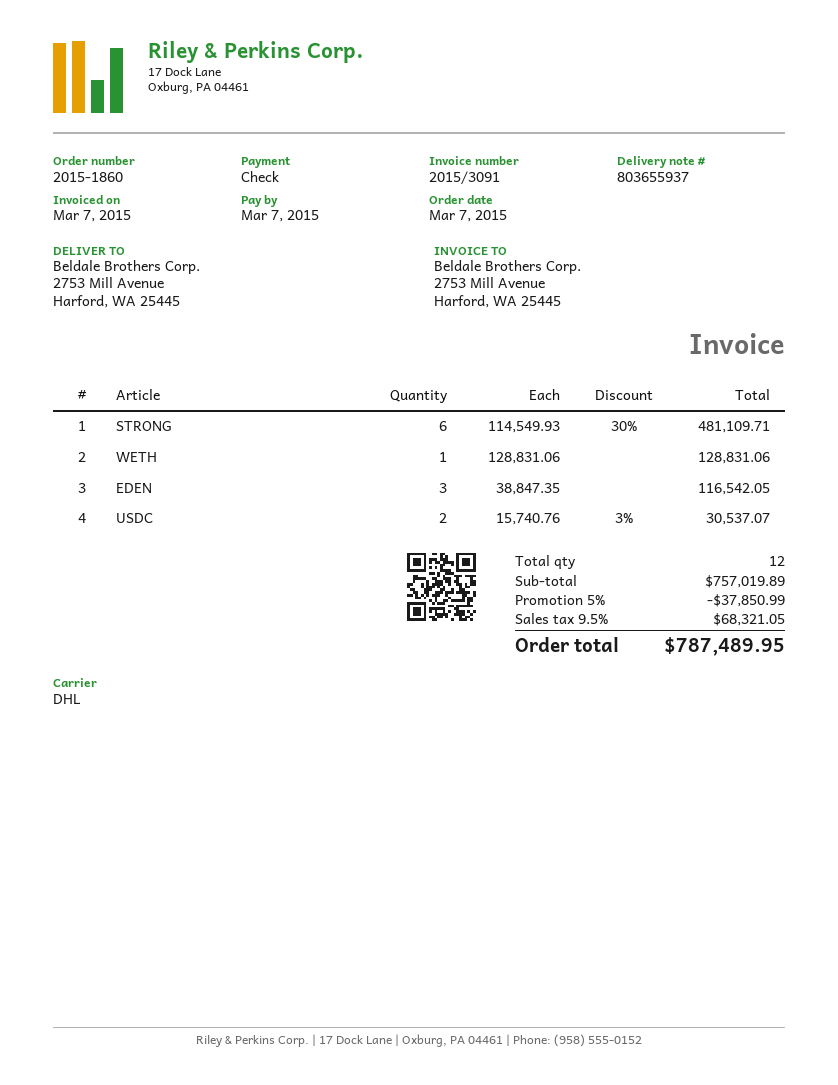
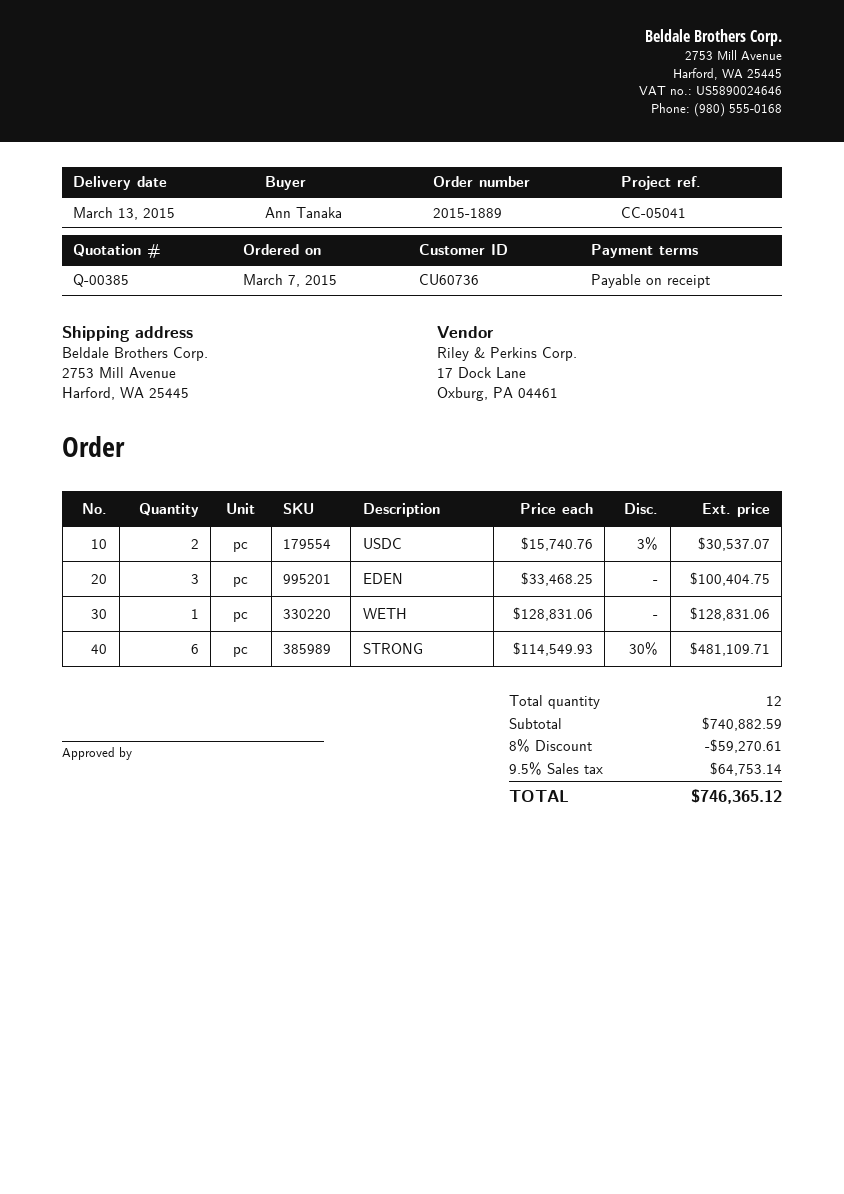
order number: 2015-1860 -> 2015-1889
EDEN: 3 x 38847.35 = 116542.05 -> 3 x 33468.25 = 100404.75
subtotal: 757019.89 -> 740882.59
discount: 5% = 37850.99 -> 8% = 59270.61
tax: 9.5% = 68321.05 -> 9.5% = 64753.14
total: 787489.95 -> 746365.12

